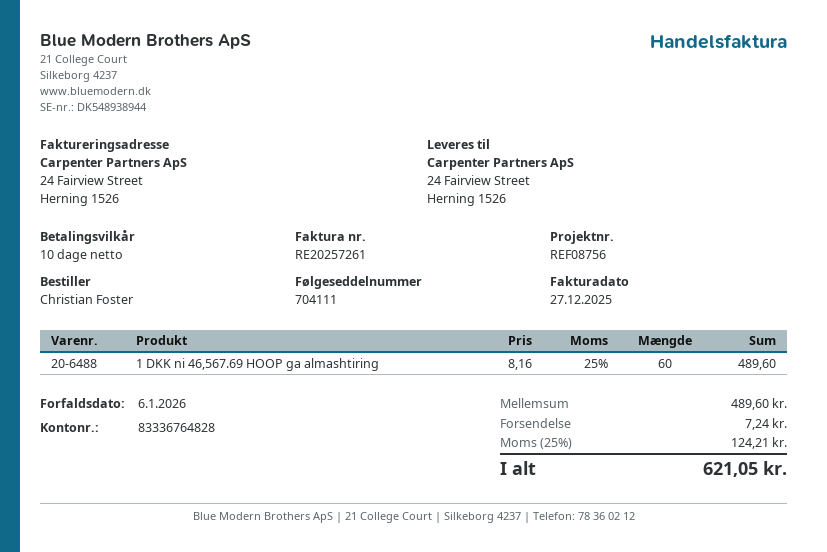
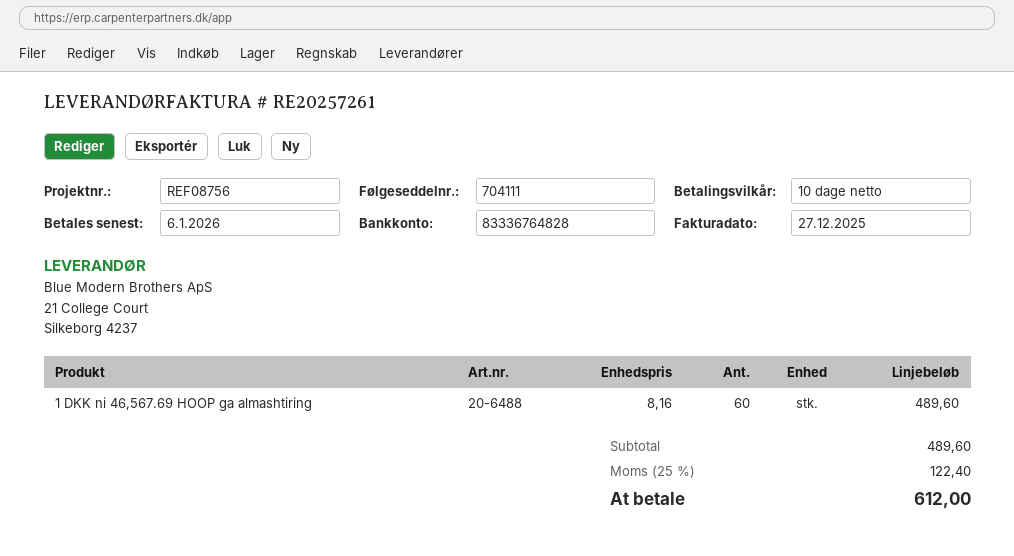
shipping: 7.24 -> none
tax: 25% = 124.21 -> 25% = 122.40
total: 621.05 -> 612.00

